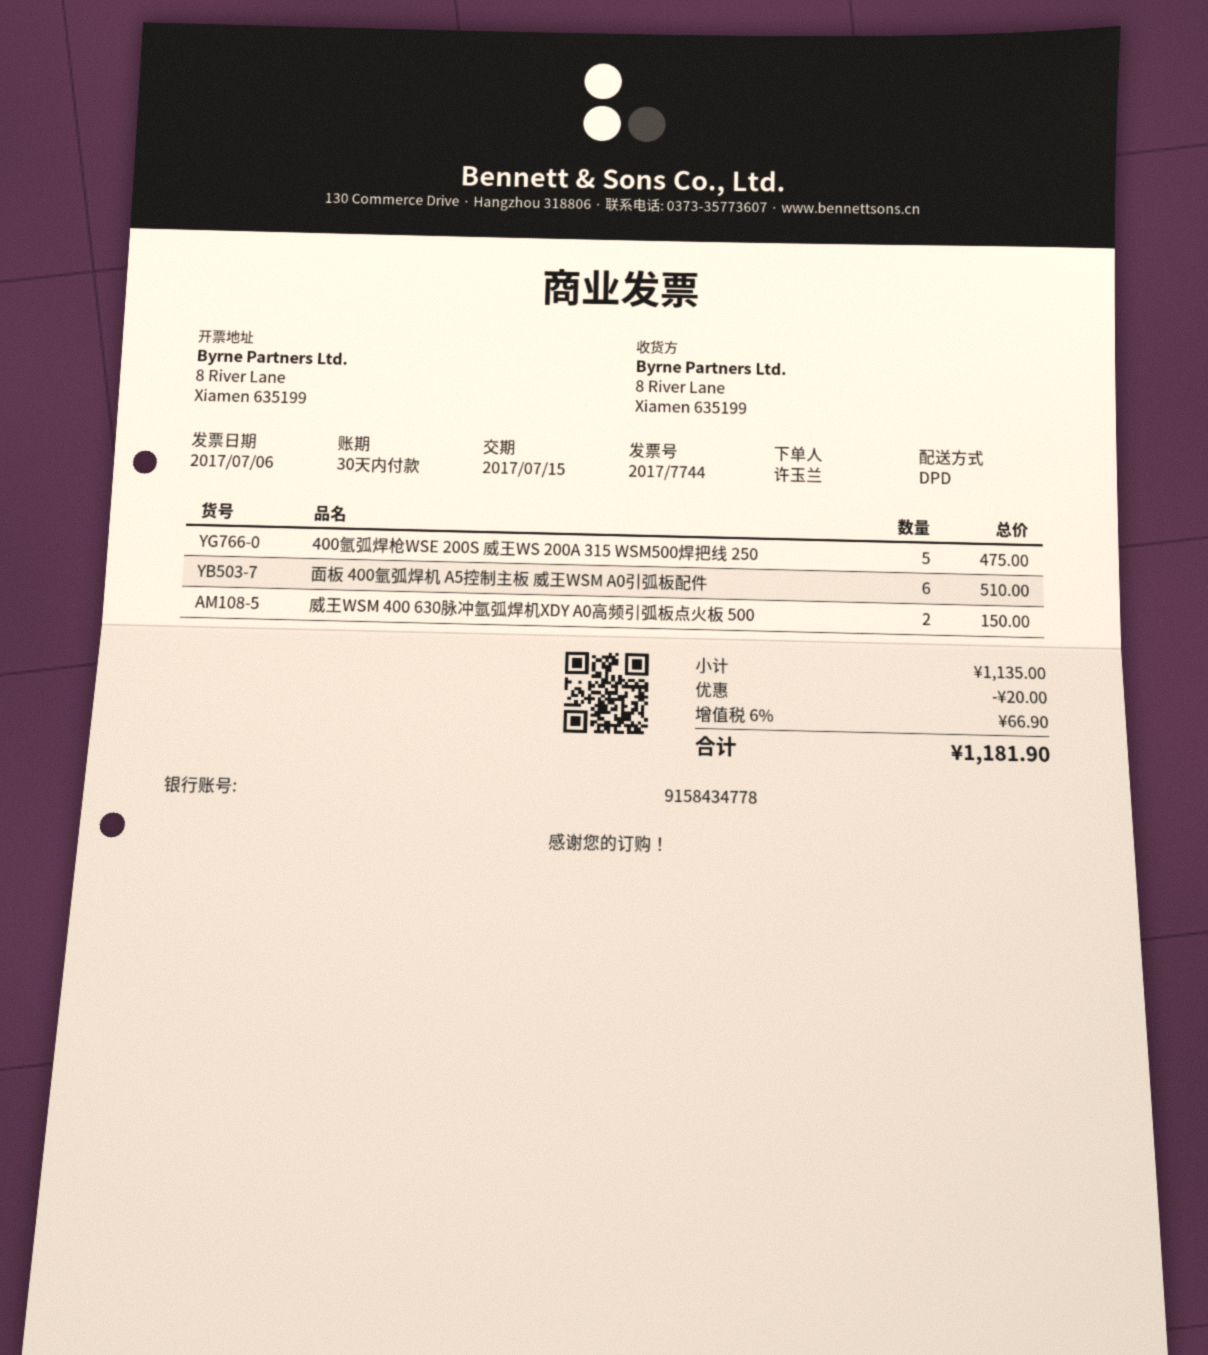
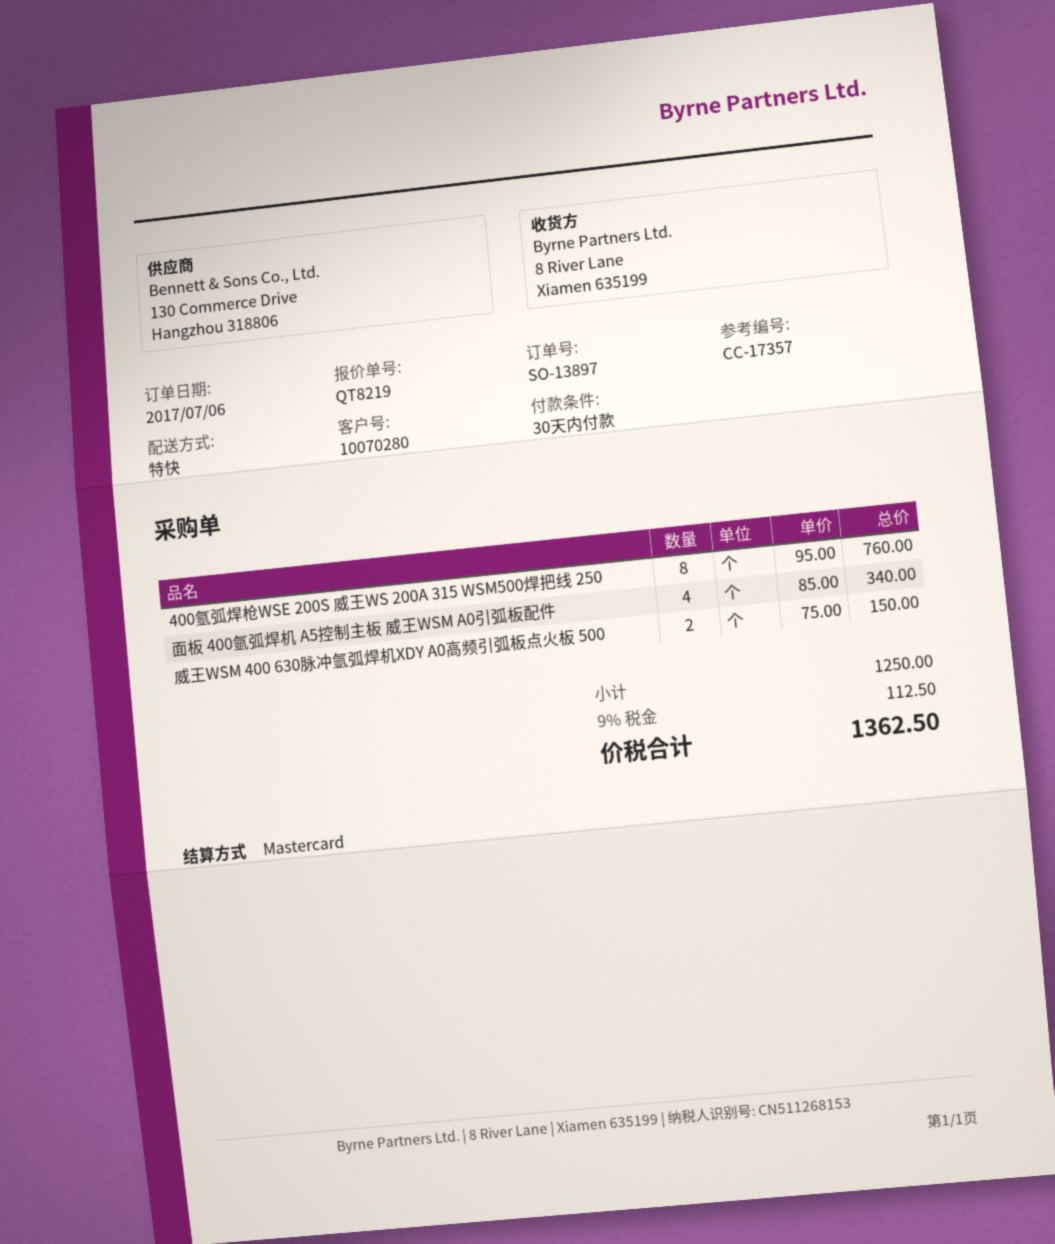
shipping method: DPD -> express
400氩弧焊枪WSE 200S 威王WS 200A 315 WSM500焊把线 250: 5 for 475.00 -> 8 for 760.00
面板 400氩弧焊机 A5控制主板 威王WSM A0引弧板配件: 6 for 510.00 -> 4 for 340.00
subtotal: 1135.00 -> 1250.00
discount: 20.00 -> none
tax: 6% = 66.90 -> 9% = 112.50
total: 1181.90 -> 1362.50

